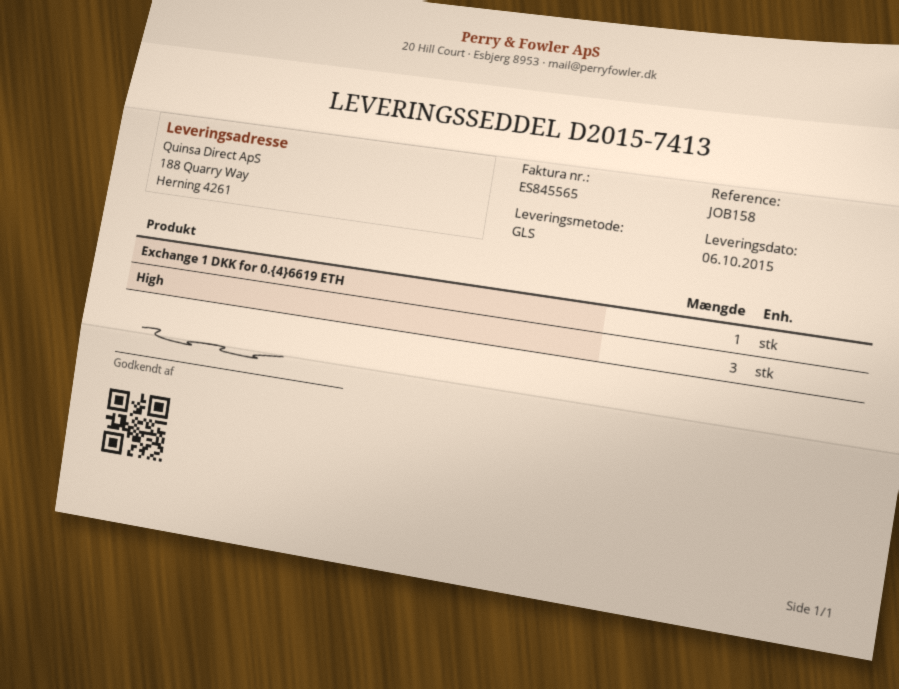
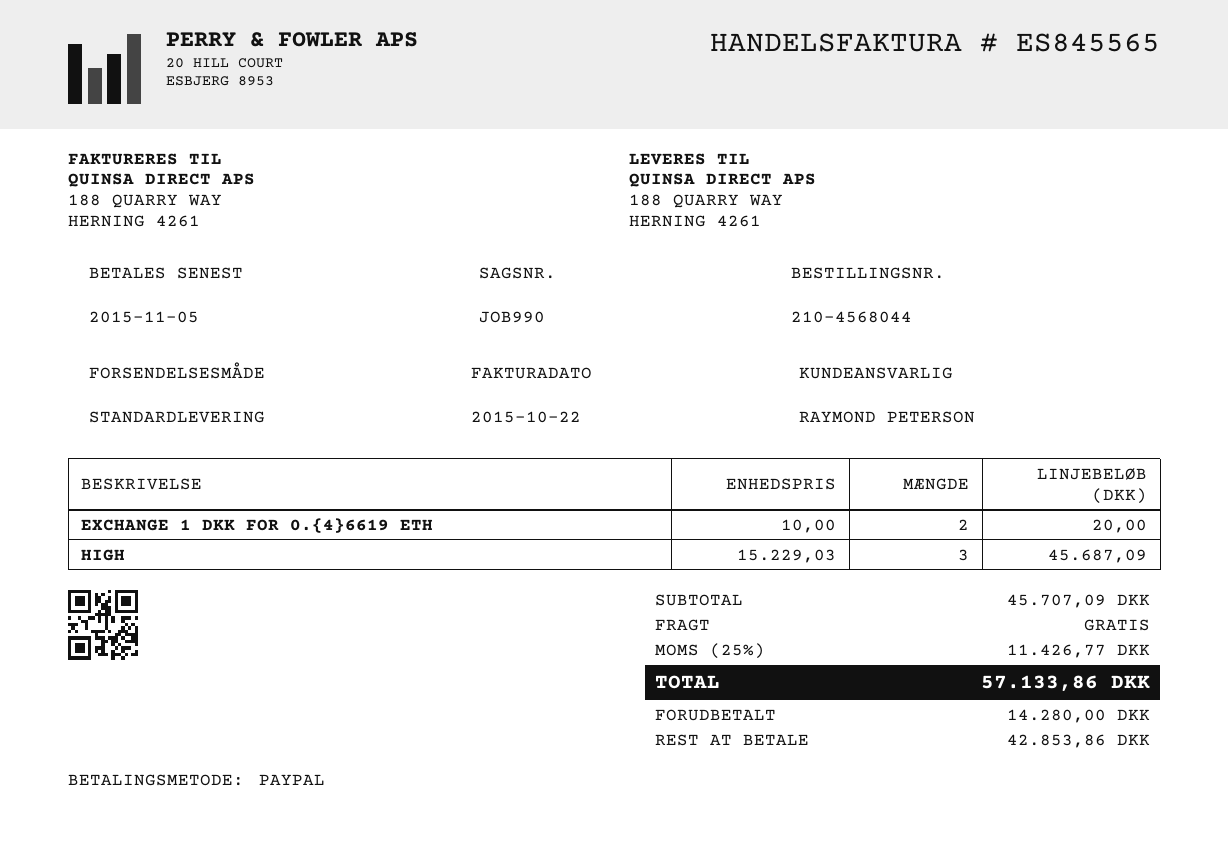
reference: JOB158 -> JOB990
shipping method: GLS -> standard
Exchange 1 DKK for 0.{4}6619 ETH: 1 -> 2

